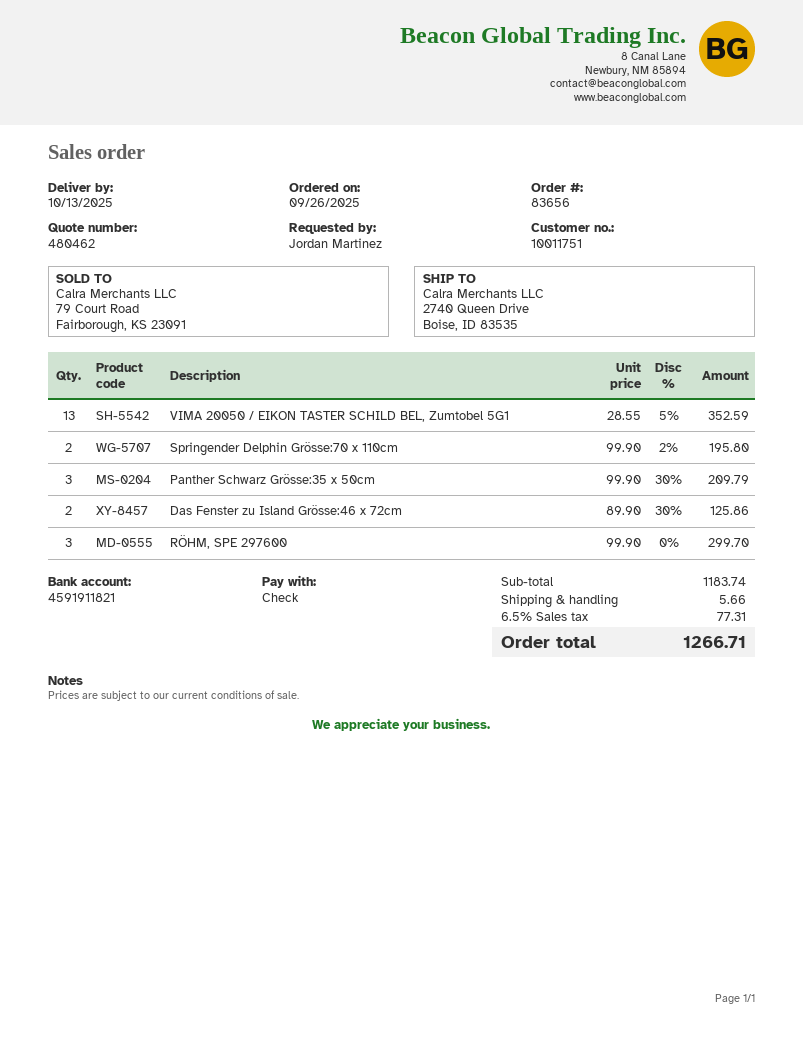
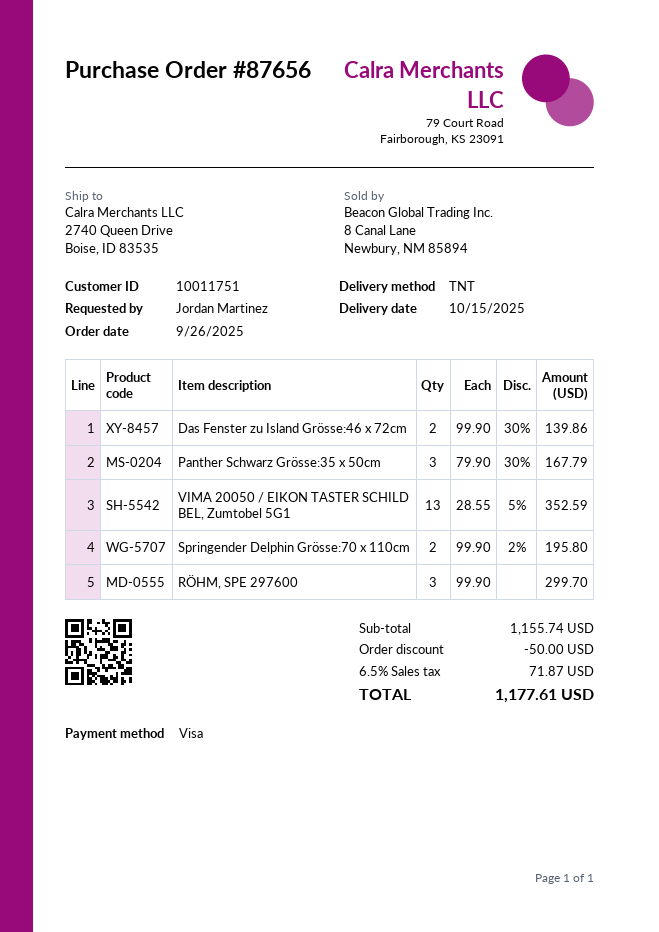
order number: 83656 -> 87656
delivery date: 2025-10-13 -> 2025-10-15
payment method: cheque -> Visa
Panther Schwarz Grösse:35 x 50cm: 3 x 99.90 - 30% = 209.79 -> 3 x 79.90 - 30% = 167.79
Das Fenster zu Island Grösse:46 x 72cm: 2 x 89.90 - 30% = 125.86 -> 2 x 99.90 - 30% = 139.86
subtotal: 1183.74 -> 1155.74
discount: none -> 50.00
shipping: 5.66 -> none
tax: 6.5% = 77.31 -> 6.5% = 71.87
total: 1266.71 -> 1177.61

